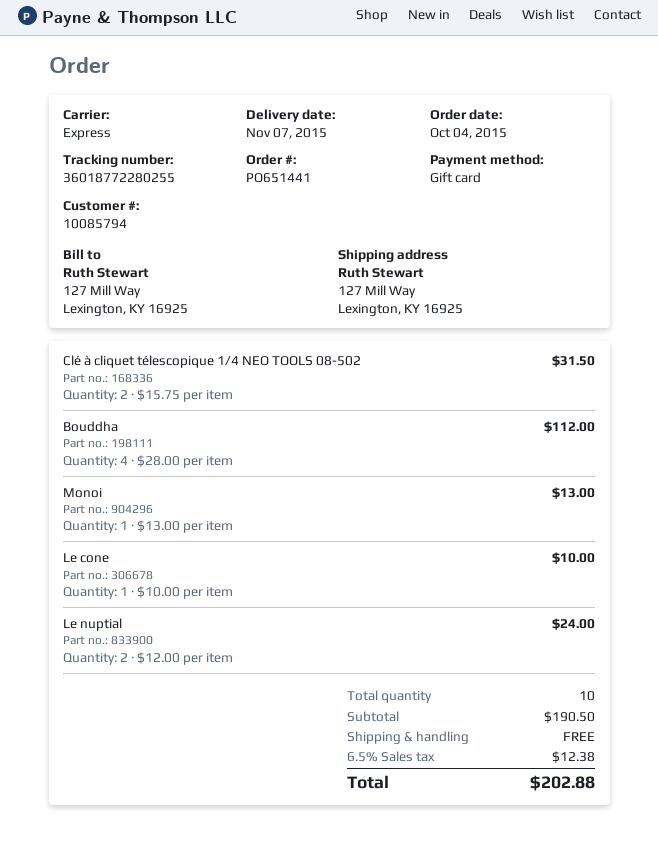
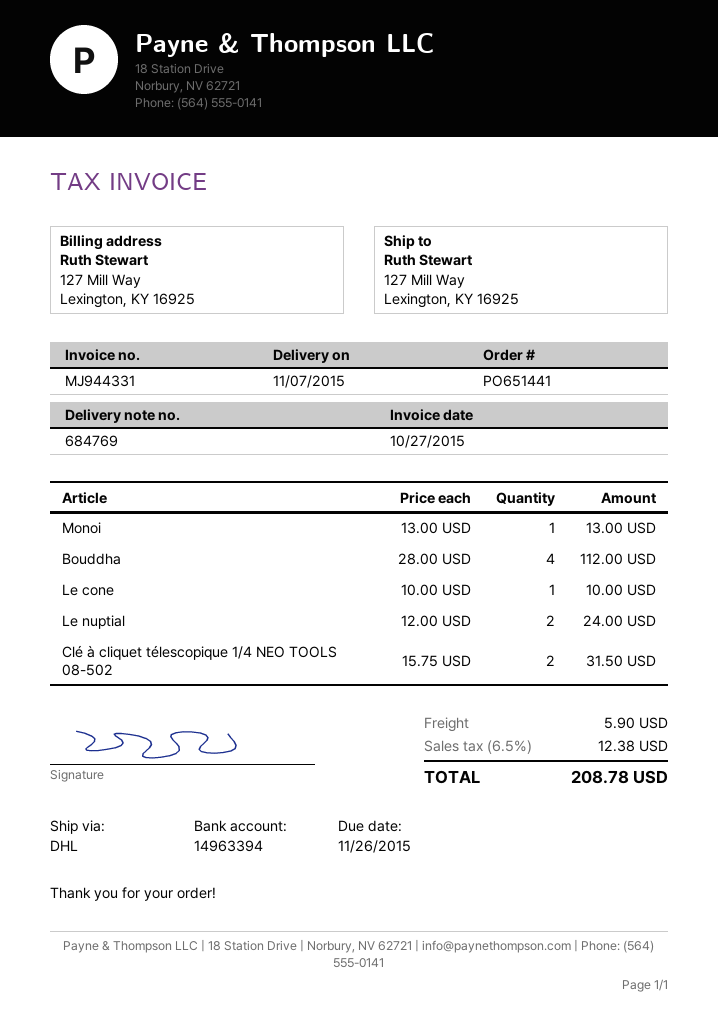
shipping method: express -> DHL
shipping: 0.00 -> 5.90
total: 202.88 -> 208.78

